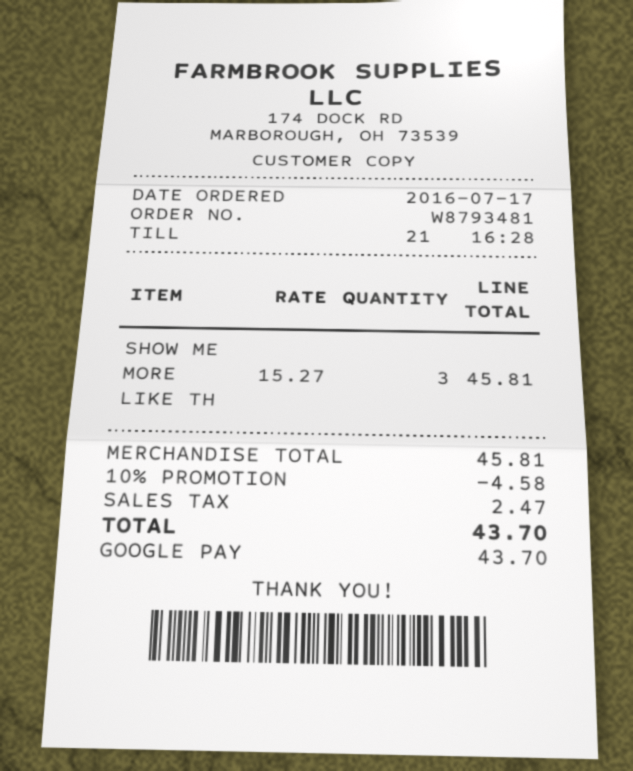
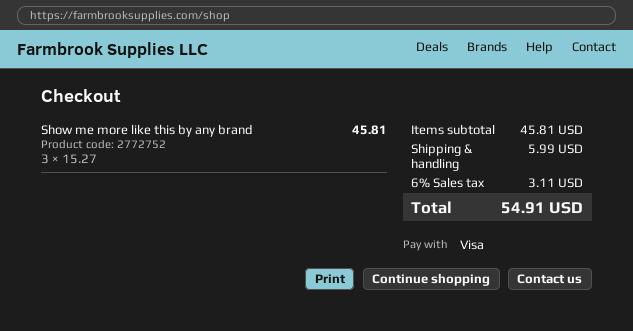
payment method: Google Pay -> Visa
discount: 10% = 4.58 -> none
shipping: none -> 5.99
tax: 2.47 -> 3.11
total: 43.70 -> 54.91

